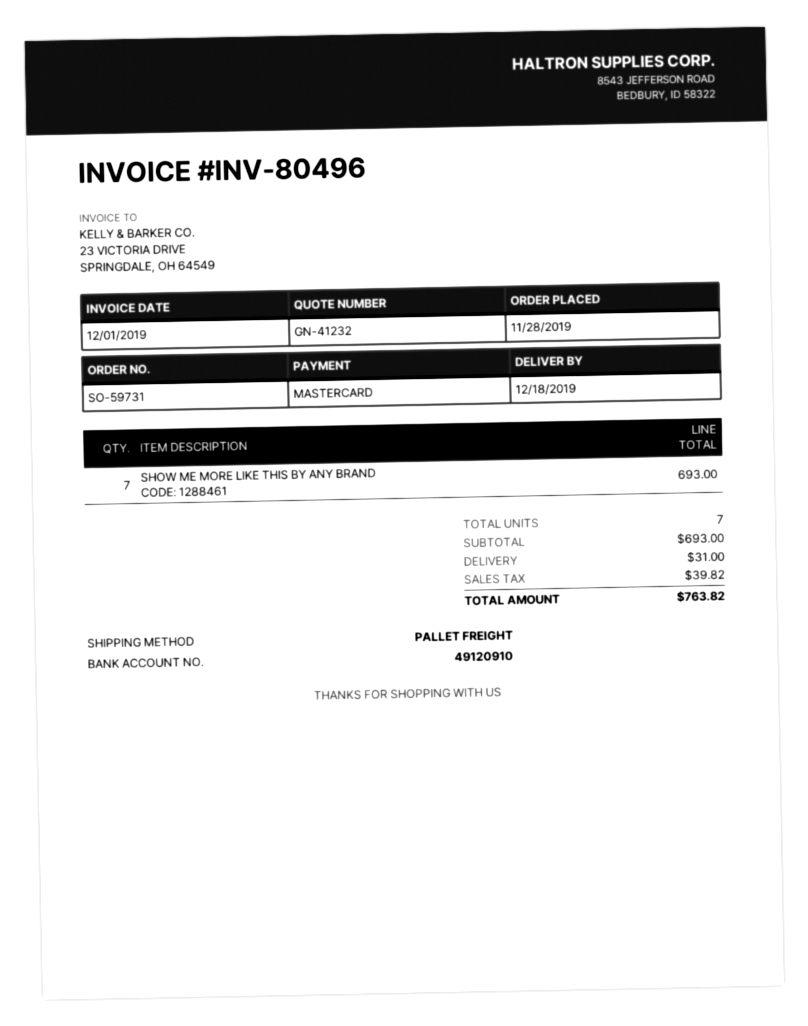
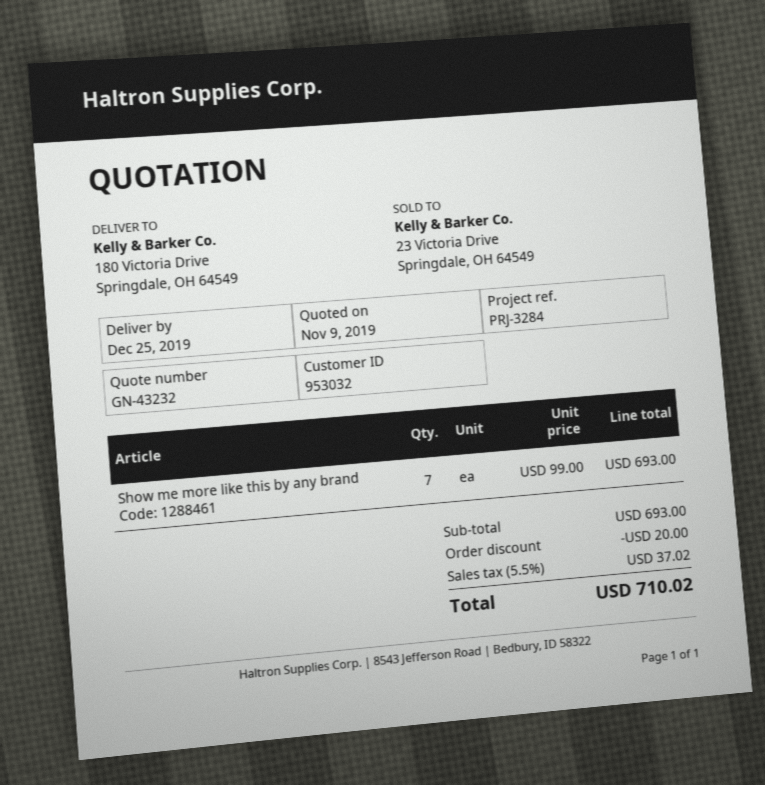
quote number: GN-41232 -> GN-43232
delivery date: 2019-12-18 -> 2019-12-25
discount: none -> 20.00
shipping: 31.00 -> none
tax: 39.82 -> 37.02
total: 763.82 -> 710.02

